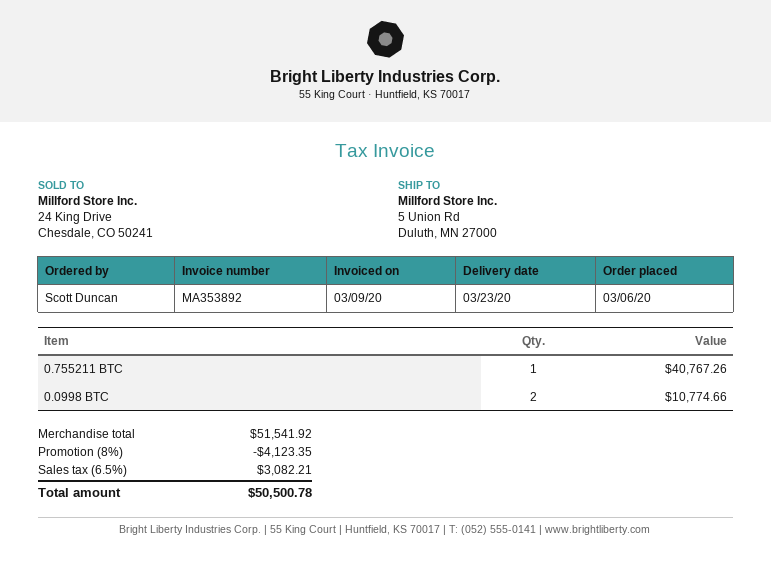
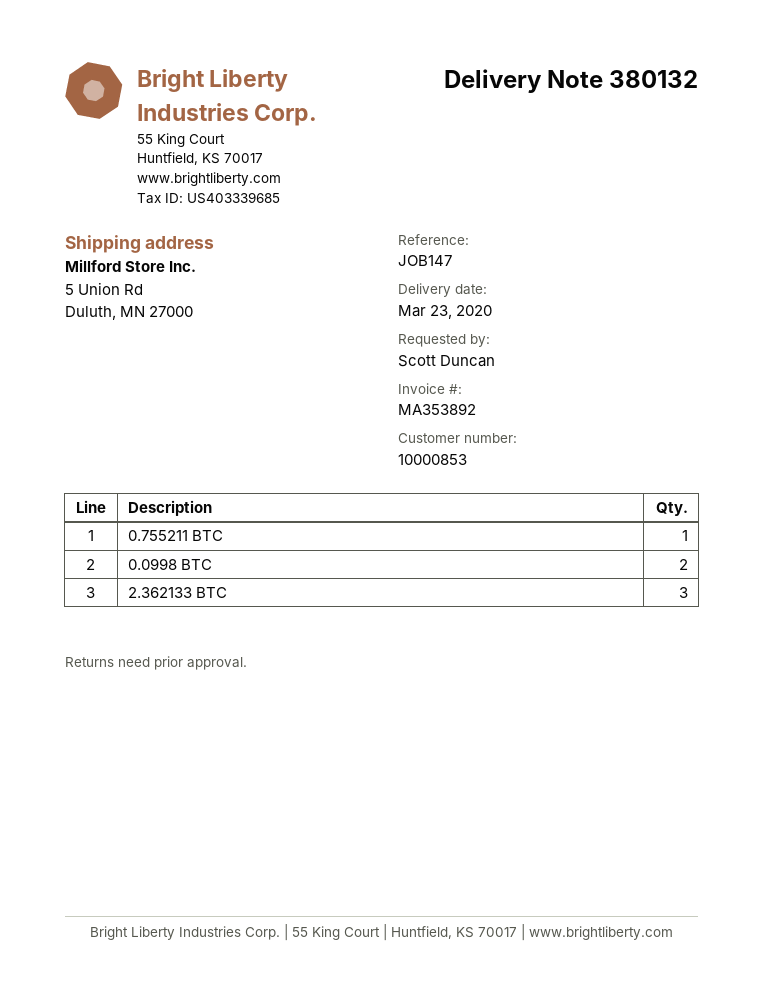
2.362133 BTC: none -> 3

